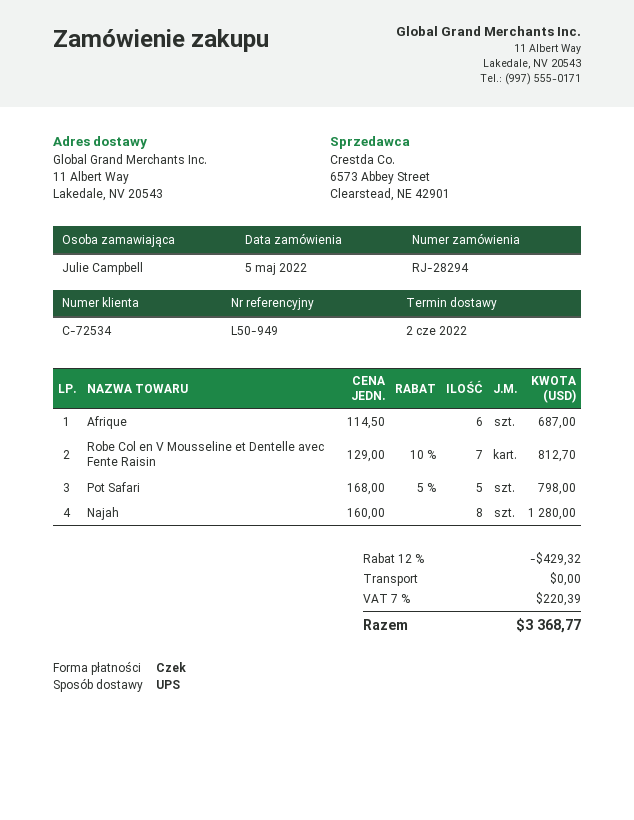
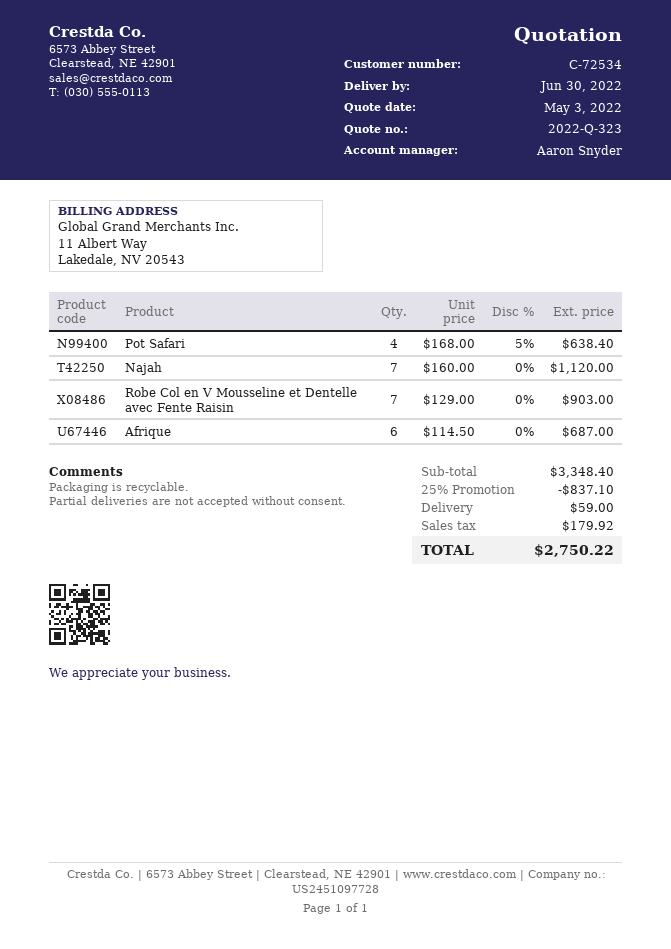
delivery date: 2022-06-02 -> 2022-06-30
Robe Col en V Mousseline et Dentelle avec Fente Raisin: 7 x 129.00 - 10% = 812.70 -> 7 x 129.00 = 903.00
Pot Safari: 5 x 168.00 - 5% = 798.00 -> 4 x 168.00 - 5% = 638.40
Najah: 8 x 160.00 = 1280.00 -> 7 x 160.00 = 1120.00
discount: 12% = 429.32 -> 25% = 837.10
shipping: 0.00 -> 59.00
tax: 220.39 -> 179.92
total: 3368.77 -> 2750.22

